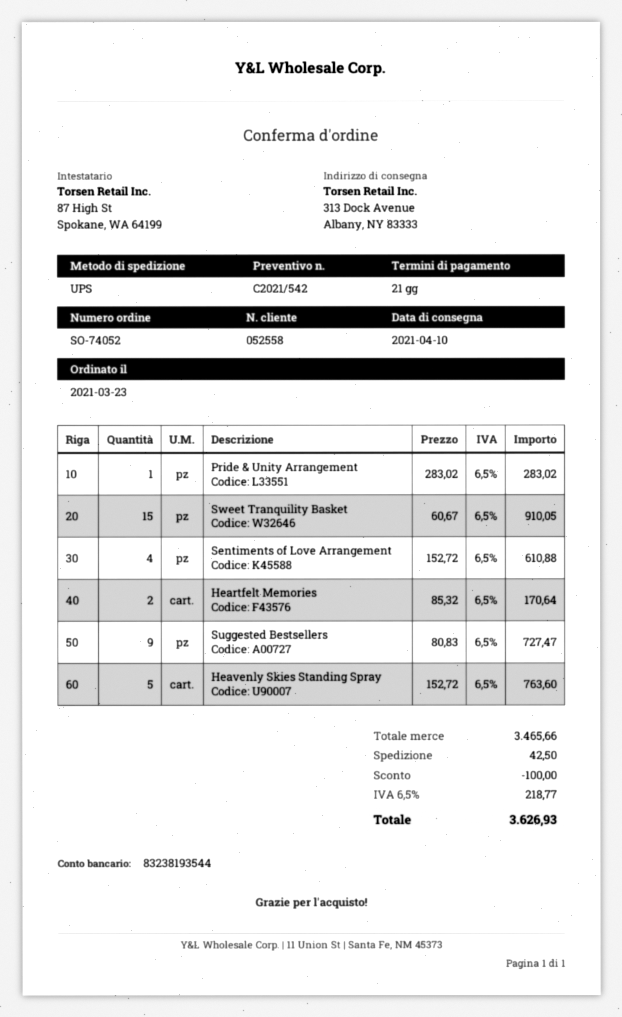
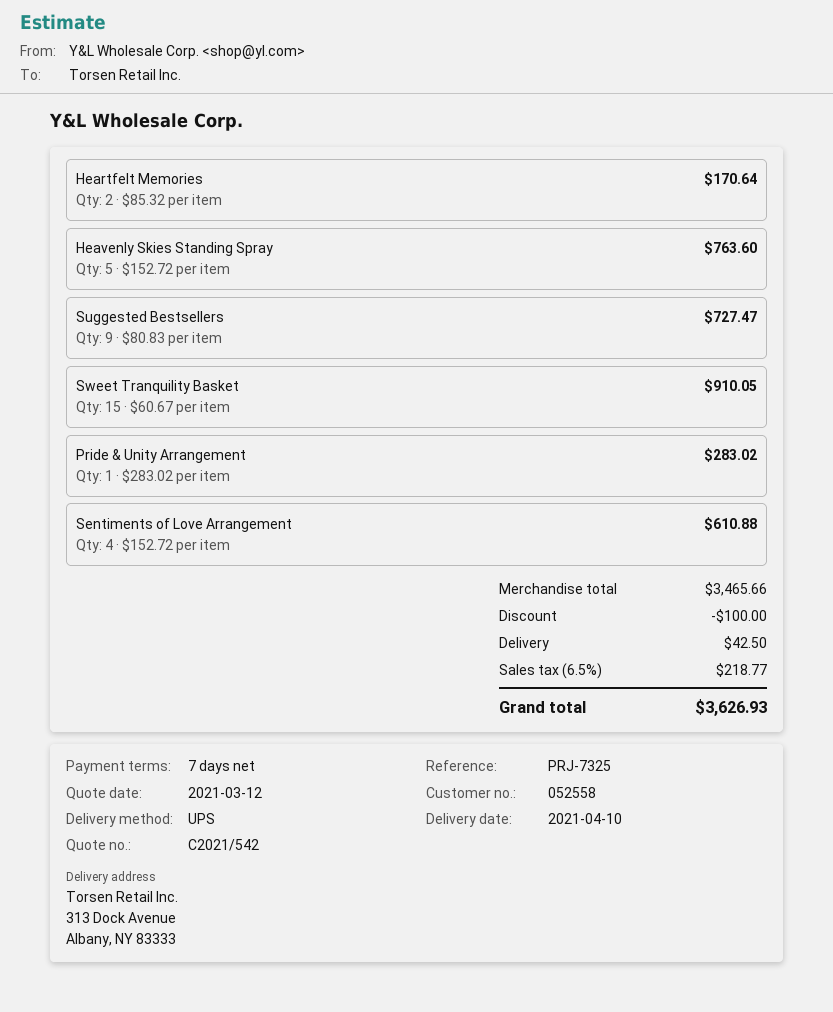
payment terms: 21 days -> 7 days

